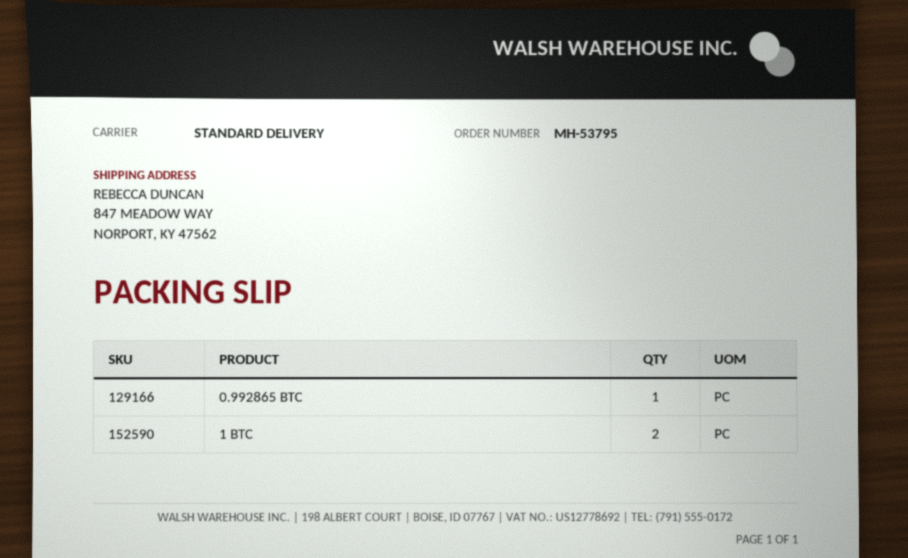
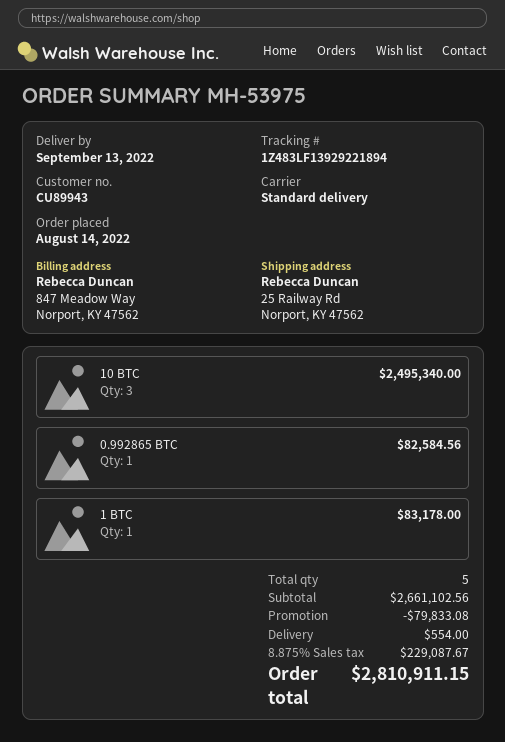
order number: MH-53795 -> MH-53975
ship to: 847 MEADOW WAY, NORPORT, KY 47562 -> 25 Railway Rd, Norport, KY 47562
1 BTC: 2 -> 1
10 BTC: none -> 3

